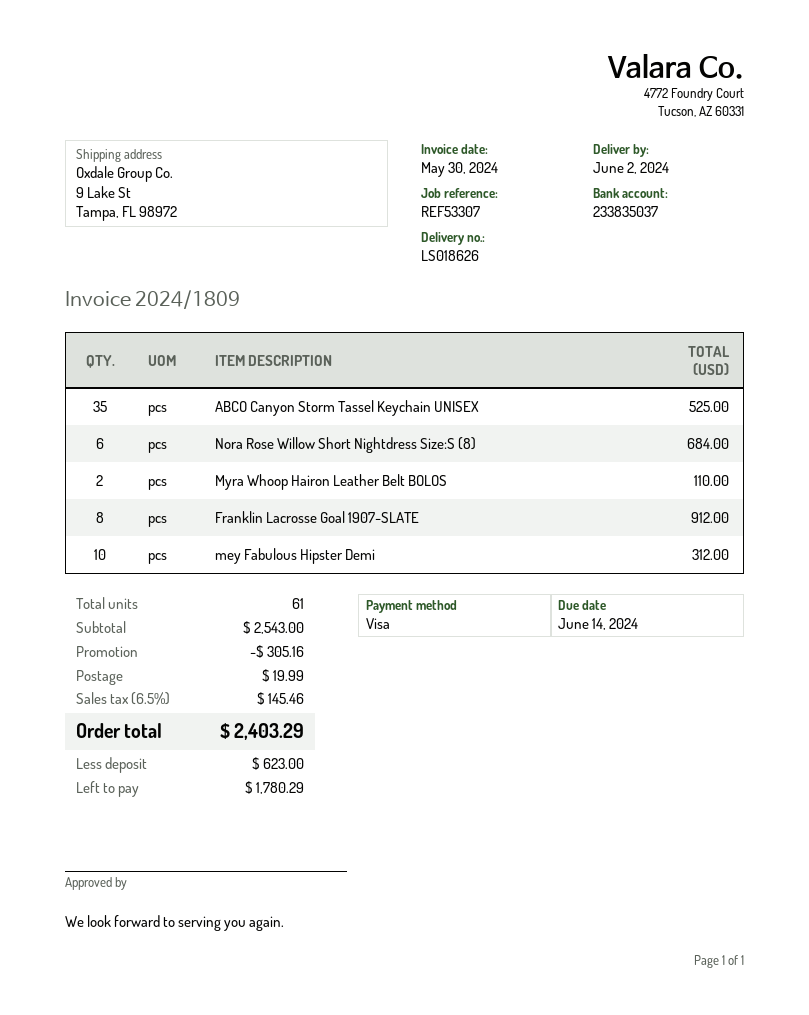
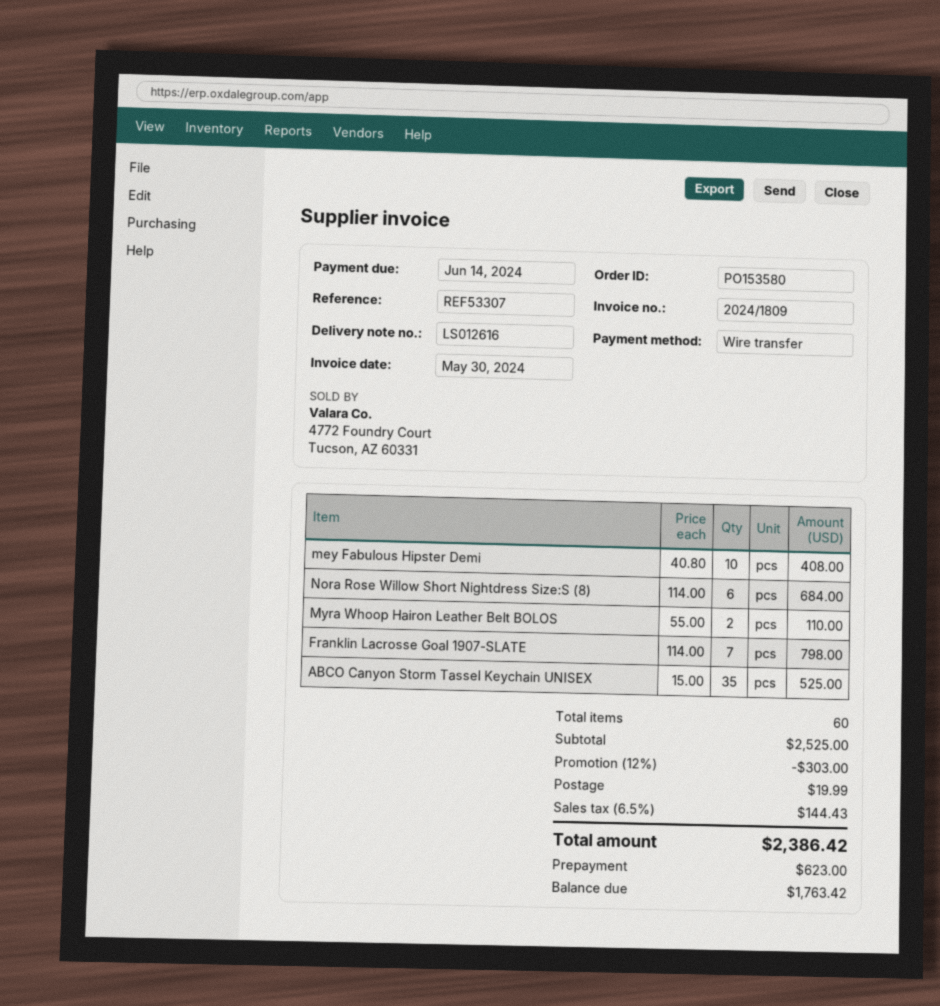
delivery note number: LS018626 -> LS012616
payment method: Visa -> bank transfer
Franklin Lacrosse Goal 1907-SLATE: 8 for 912.00 -> 7 for 798.00
mey Fabulous Hipster Demi: 10 for 312.00 -> 10 for 408.00
total quantity: 61 -> 60
subtotal: 2543.00 -> 2525.00
discount: 305.16 -> 303.00
tax: 6.5% = 145.46 -> 6.5% = 144.43
total: 2403.29 -> 2386.42
balance: 1780.29 -> 1763.42

